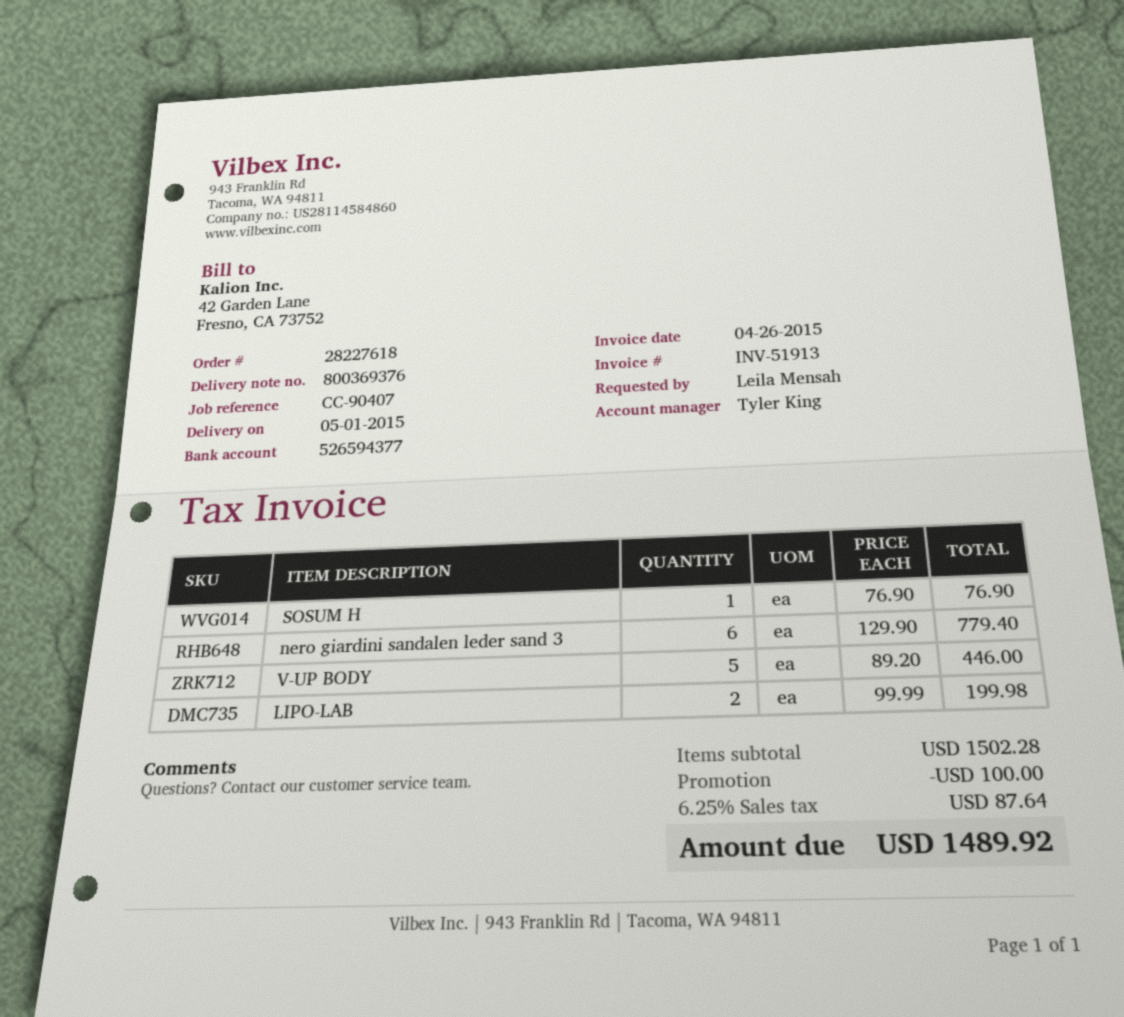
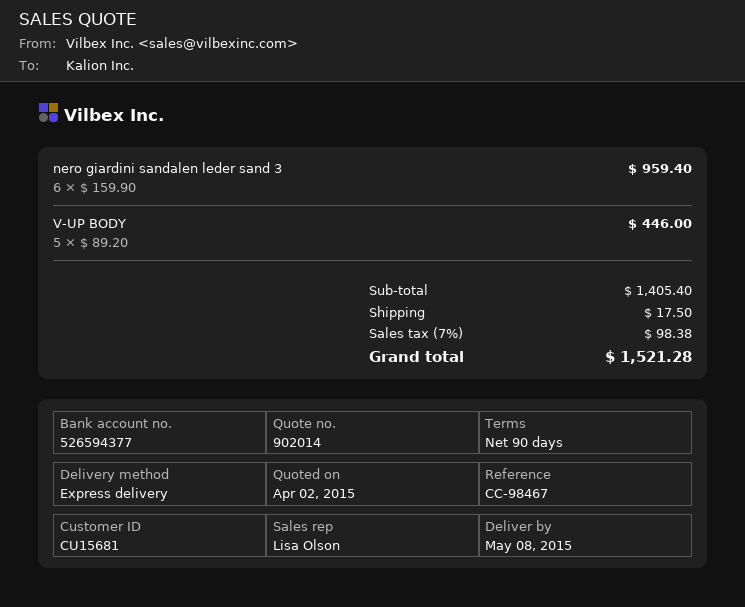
delivery date: 2015-05-01 -> 2015-05-08
reference: CC-90407 -> CC-98467
sales rep: Tyler King -> Lisa Olson
SOSUM H: 1 x 76.90 = 76.90 -> none
nero giardini sandalen leder sand 3: 6 x 129.90 = 779.40 -> 6 x 159.90 = 959.40
LIPO-LAB: 2 x 99.99 = 199.98 -> none
subtotal: 1502.28 -> 1405.40
discount: 100.00 -> none
shipping: none -> 17.50
tax: 6.25% = 87.64 -> 7% = 98.38
total: 1489.92 -> 1521.28

